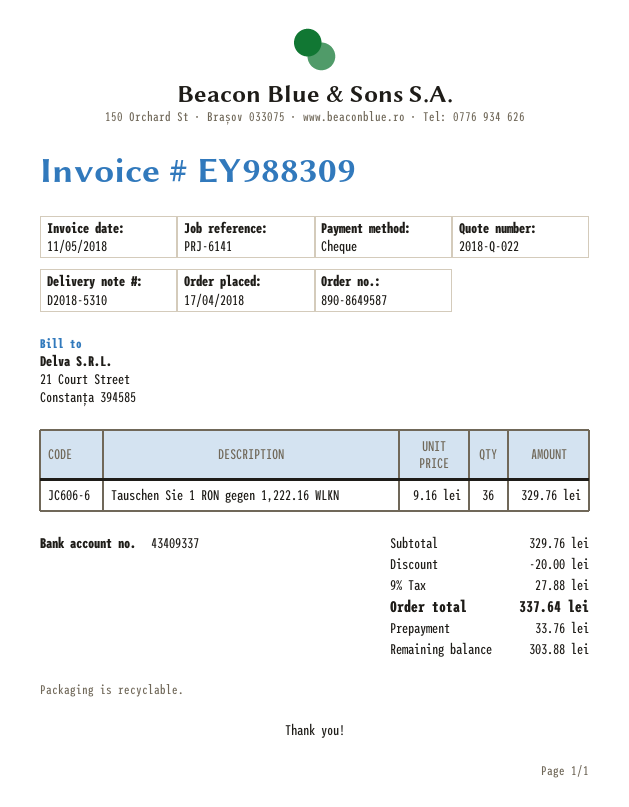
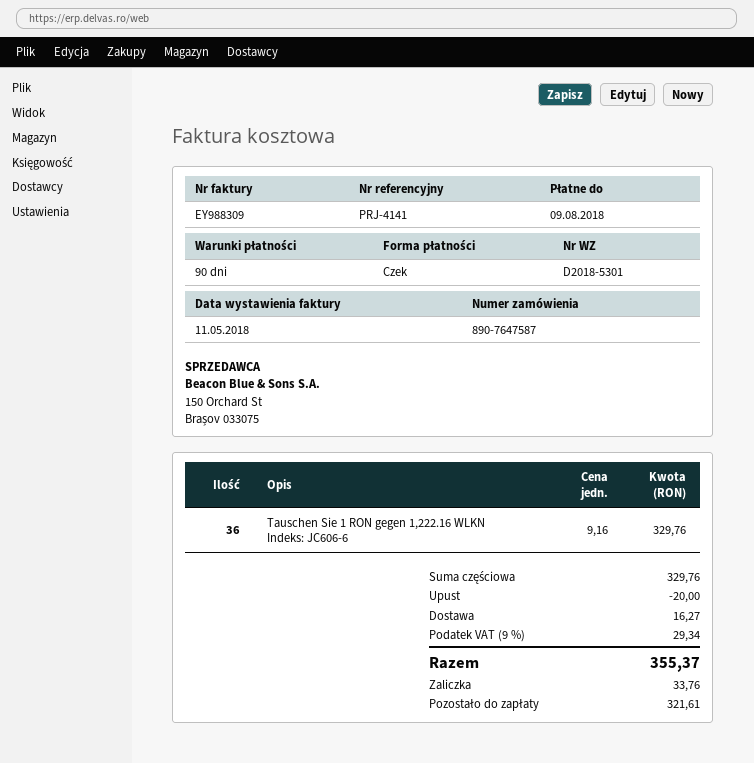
order number: 890-8649587 -> 890-7647587
delivery note number: D2018-5310 -> D2018-5301
reference: PRJ-6141 -> PRJ-4141
shipping: none -> 16.27
tax: 9% = 27.88 -> 9% = 29.34
total: 337.64 -> 355.37
balance: 303.88 -> 321.61

